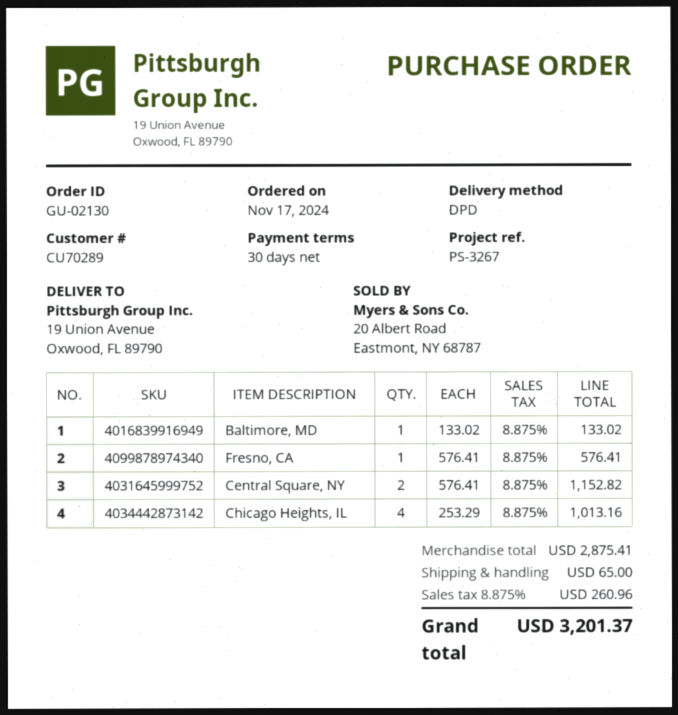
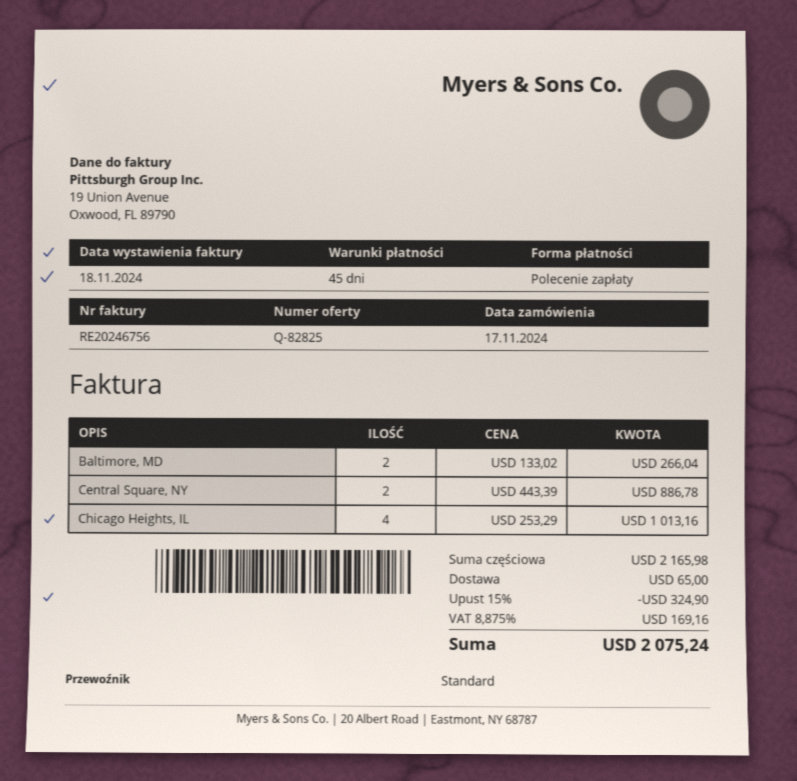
payment terms: 30 days -> 45 days
shipping method: DPD -> standard
Baltimore, MD: 1 x 133.02 = 133.02 -> 2 x 133.02 = 266.04
Fresno, CA: 1 x 576.41 = 576.41 -> none
Central Square, NY: 2 x 576.41 = 1152.82 -> 2 x 443.39 = 886.78
subtotal: 2875.41 -> 2165.98
discount: none -> 15% = 324.90
tax: 8.875% = 260.96 -> 8.875% = 169.16
total: 3201.37 -> 2075.24

